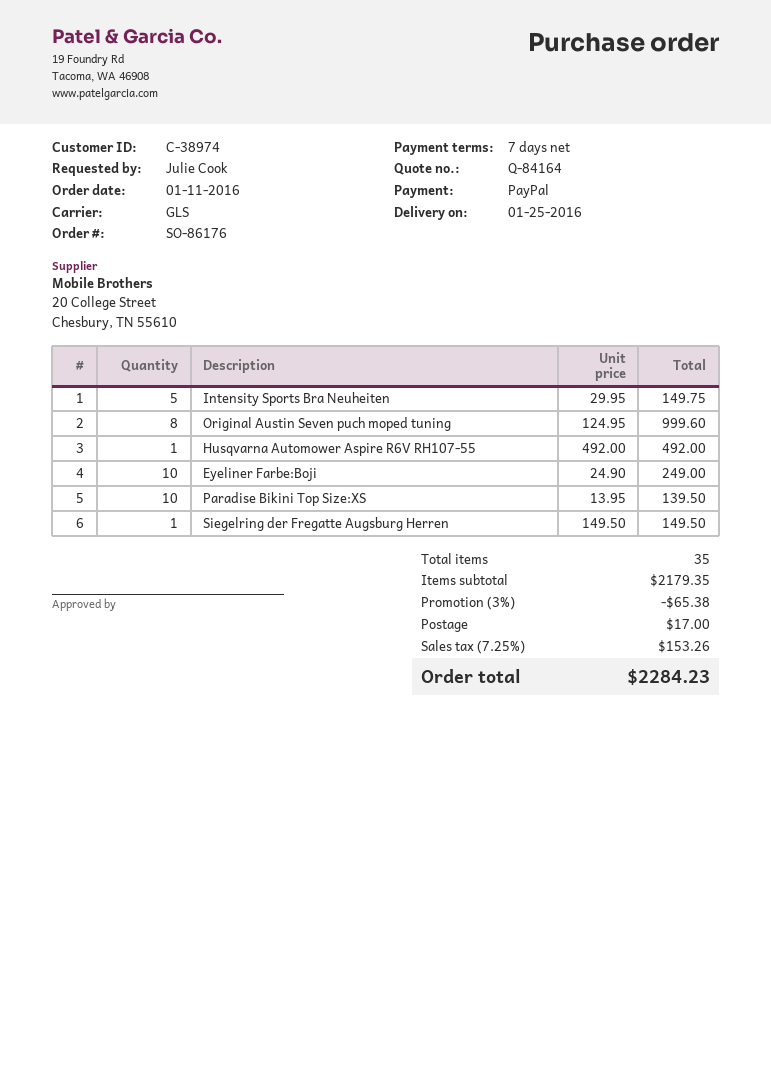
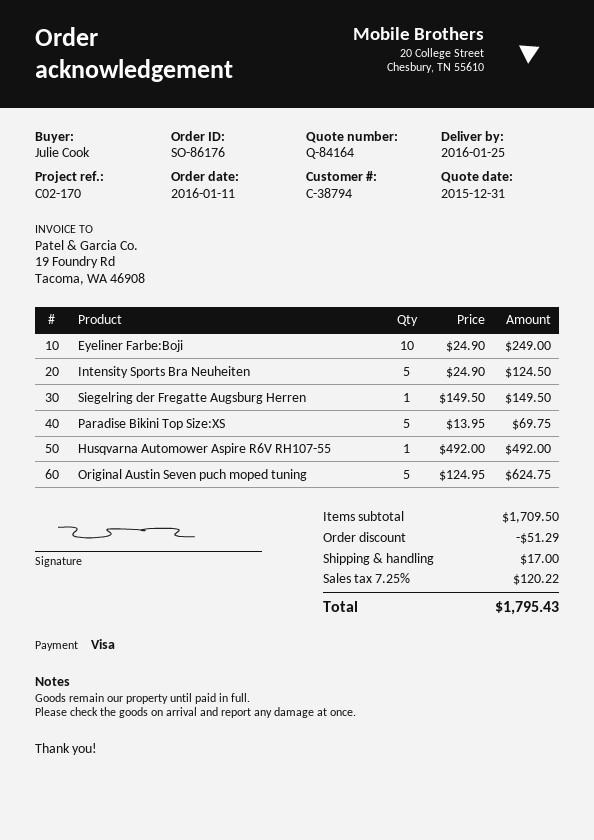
customer number: C-38974 -> C-38794
payment method: PayPal -> Visa
Intensity Sports Bra Neuheiten: 5 x 29.95 = 149.75 -> 5 x 24.90 = 124.50
Original Austin Seven puch moped tuning: 8 x 124.95 = 999.60 -> 5 x 124.95 = 624.75
Paradise Bikini Top Size:XS: 10 x 13.95 = 139.50 -> 5 x 13.95 = 69.75
subtotal: 2179.35 -> 1709.50
discount: 65.38 -> 51.29
tax: 7.25% = 153.26 -> 7.25% = 120.22
total: 2284.23 -> 1795.43

